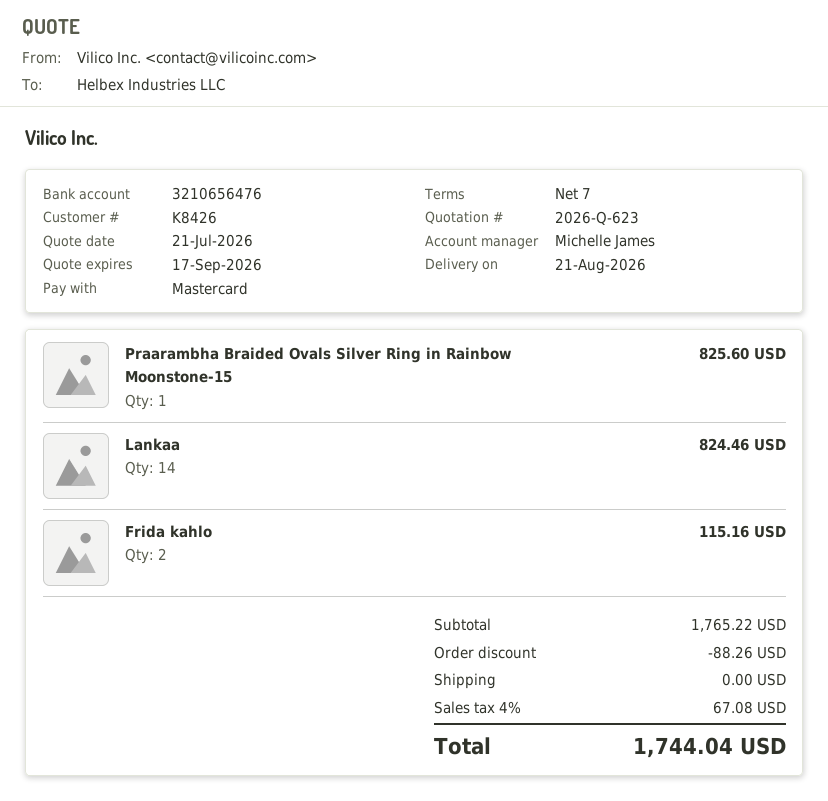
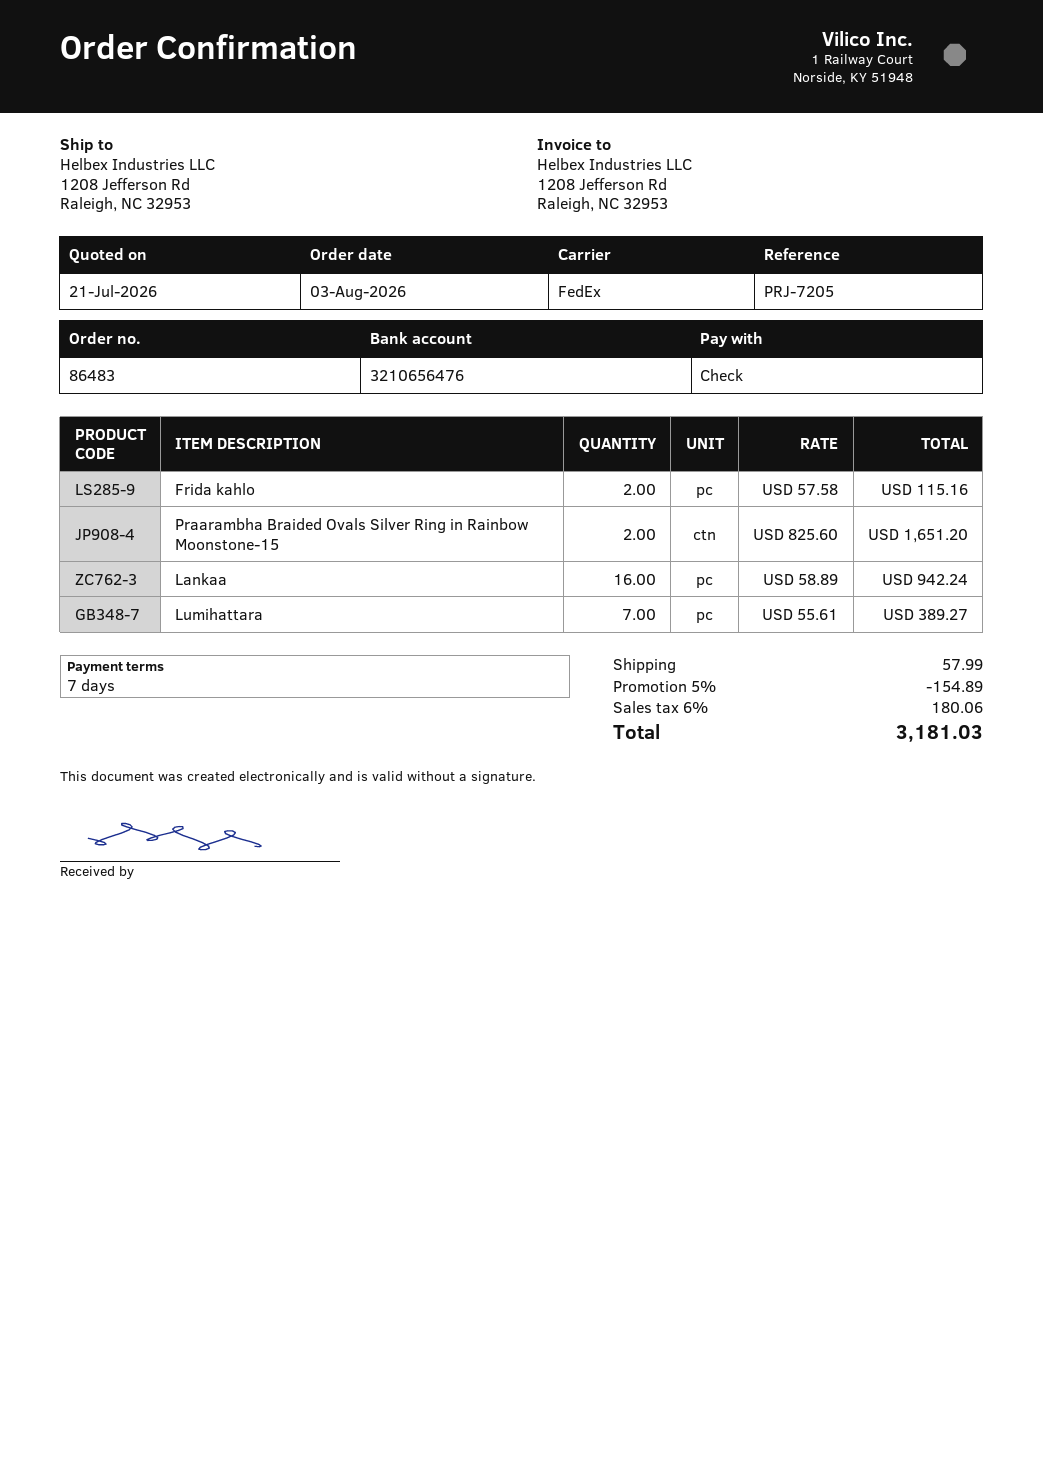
payment method: Mastercard -> cheque
Praarambha Braided Ovals Silver Ring in Rainbow Moonstone-15: 1 for 825.60 -> 2 for 1651.20
Lankaa: 14 for 824.46 -> 16 for 942.24
Lumihattara: none -> 7 for 389.27
discount: 88.26 -> 154.89
shipping: 0.00 -> 57.99
tax: 4% = 67.08 -> 6% = 180.06
total: 1744.04 -> 3181.03

